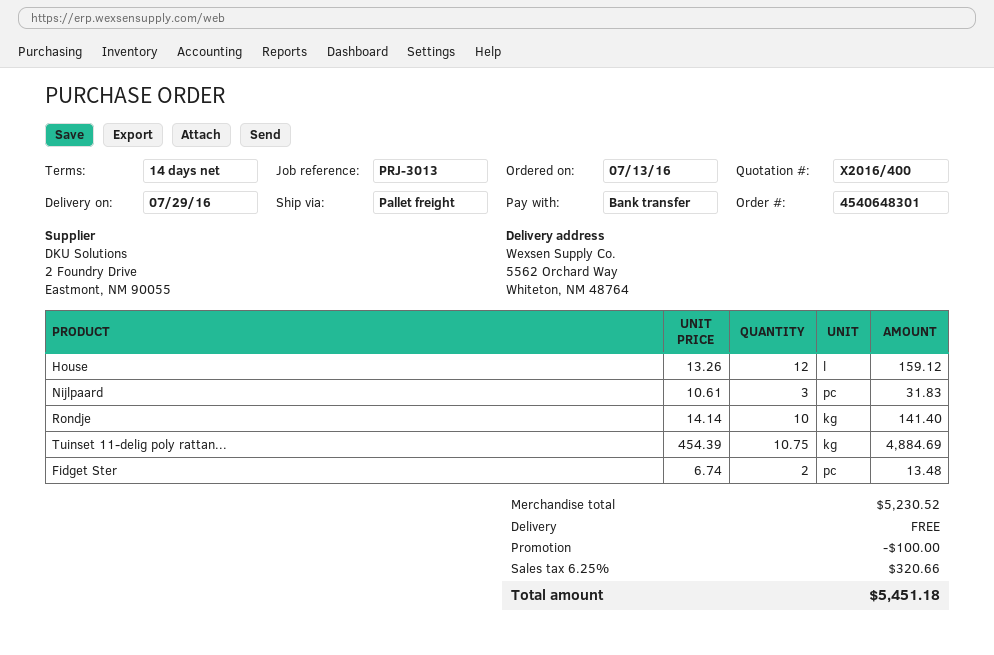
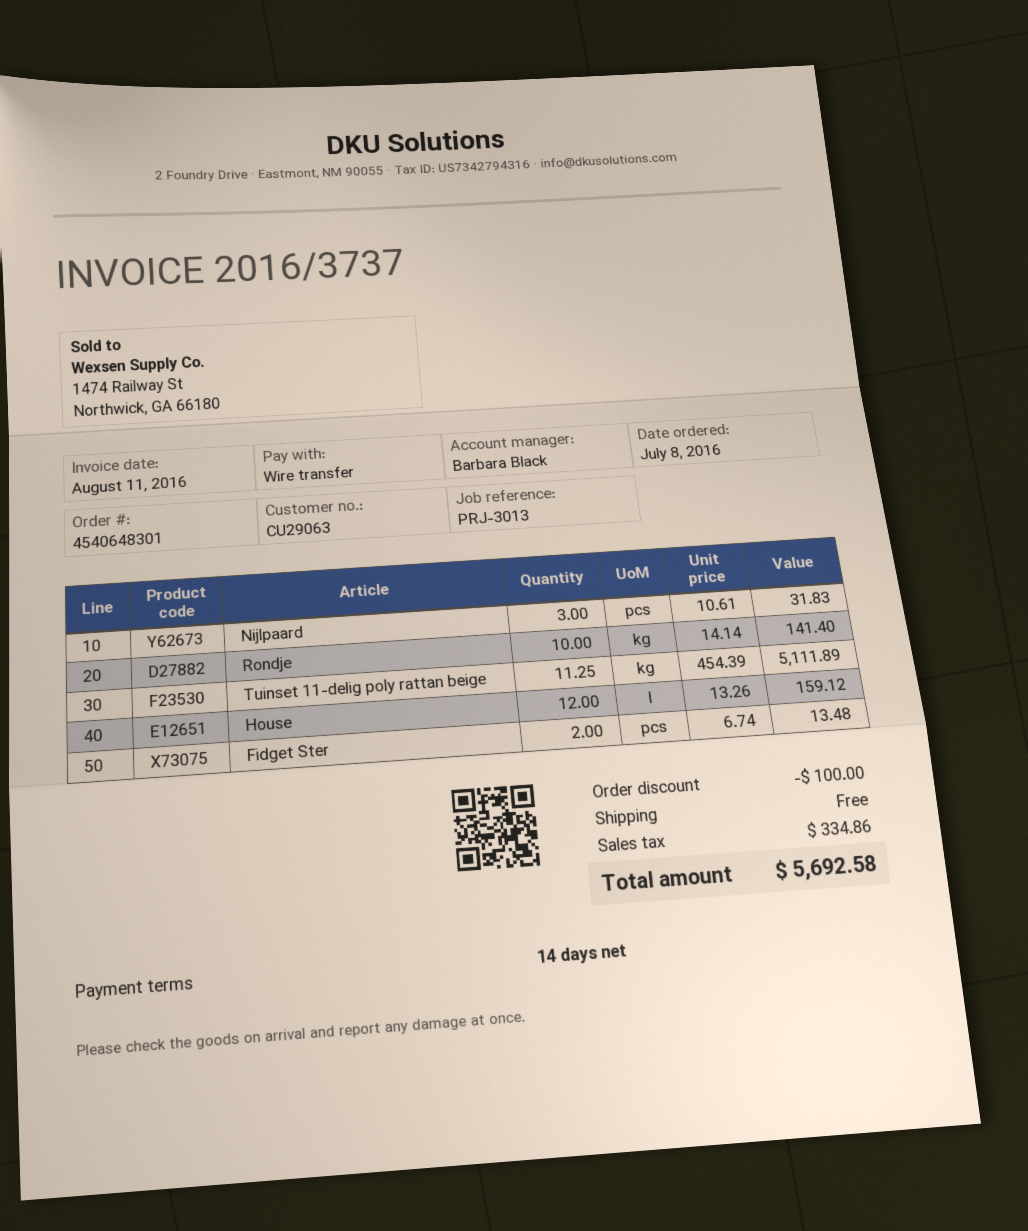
order date: 2016-07-13 -> 2016-07-08
Tuinset 11-delig poly rattan...: 10.75 x 454.39 = 4884.69 -> 11.25 x 454.39 = 5111.89
tax: 320.66 -> 334.86
total: 5451.18 -> 5692.58

